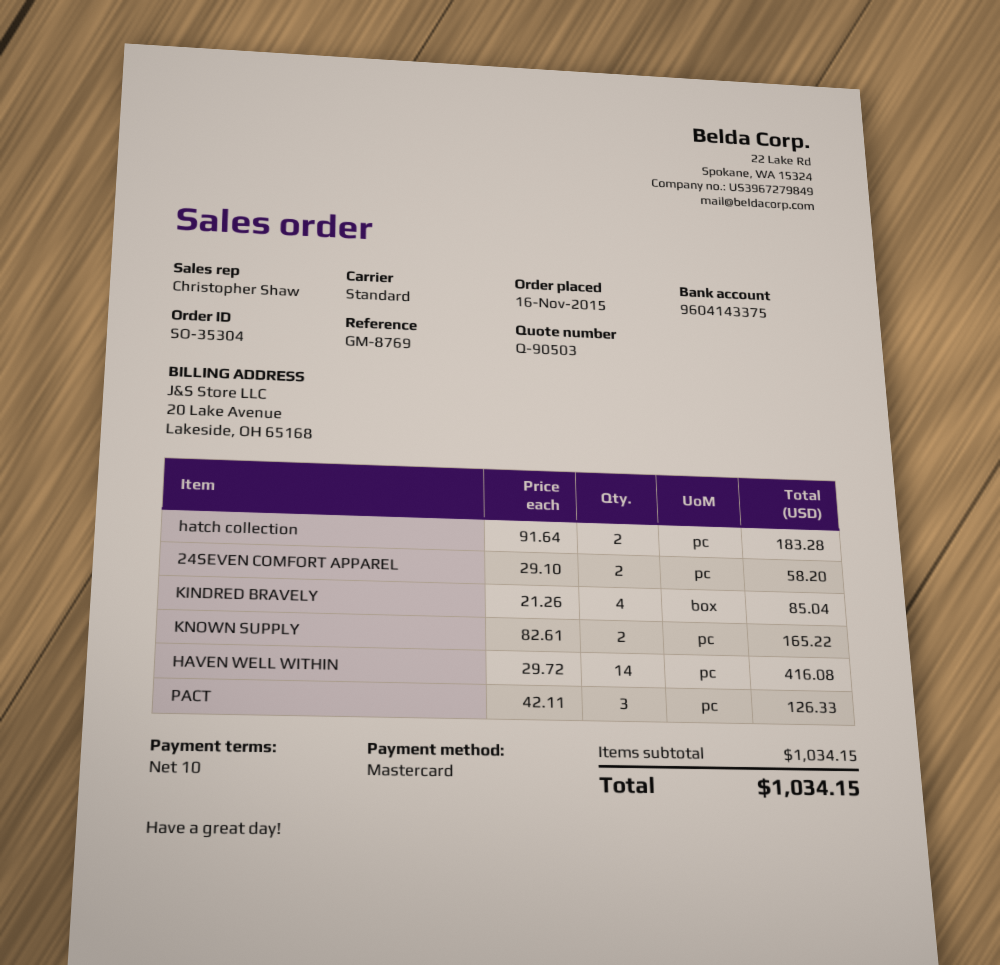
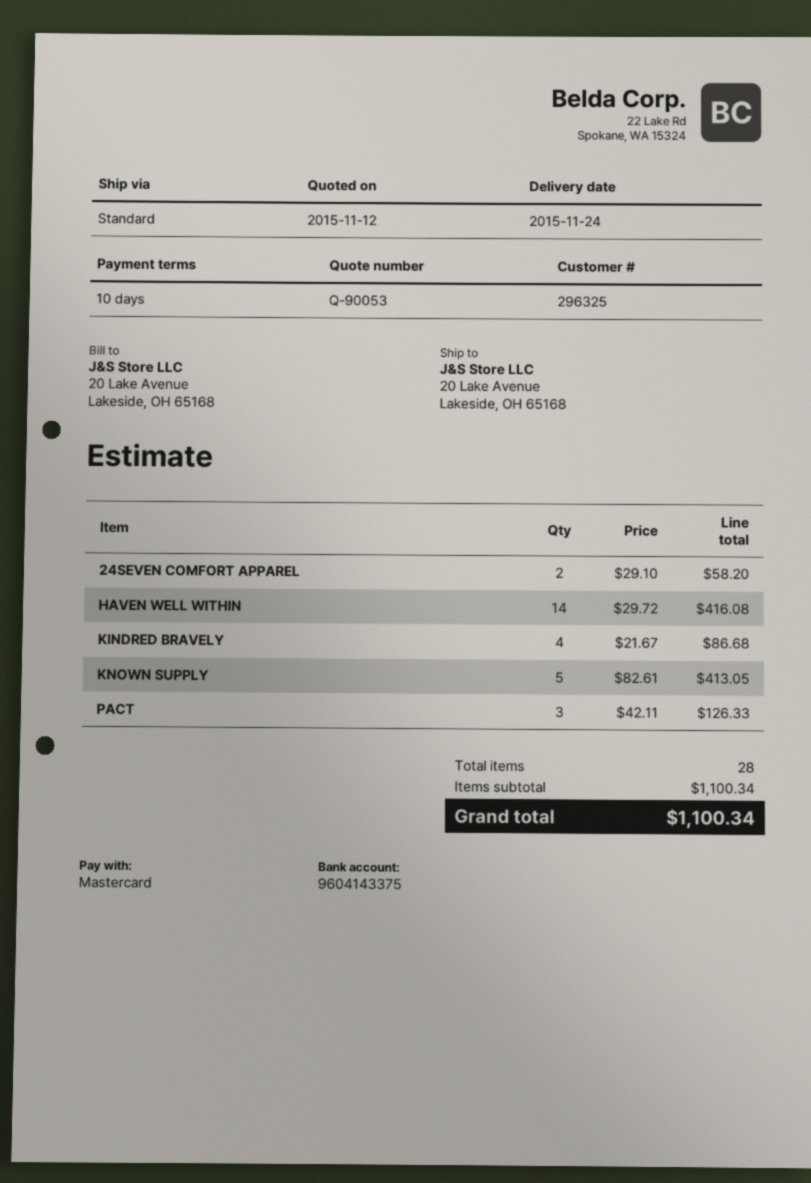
quote number: Q-90503 -> Q-90053
hatch collection: 2 x 91.64 = 183.28 -> none
KINDRED BRAVELY: 4 x 21.26 = 85.04 -> 4 x 21.67 = 86.68
KNOWN SUPPLY: 2 x 82.61 = 165.22 -> 5 x 82.61 = 413.05
subtotal: 1034.15 -> 1100.34
total: 1034.15 -> 1100.34

